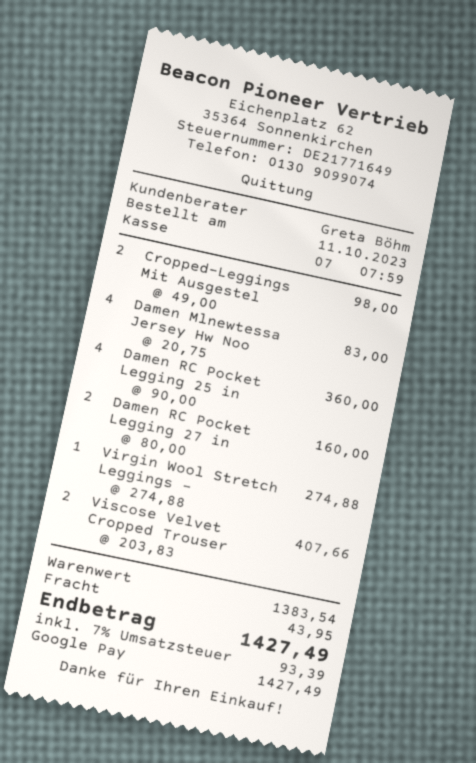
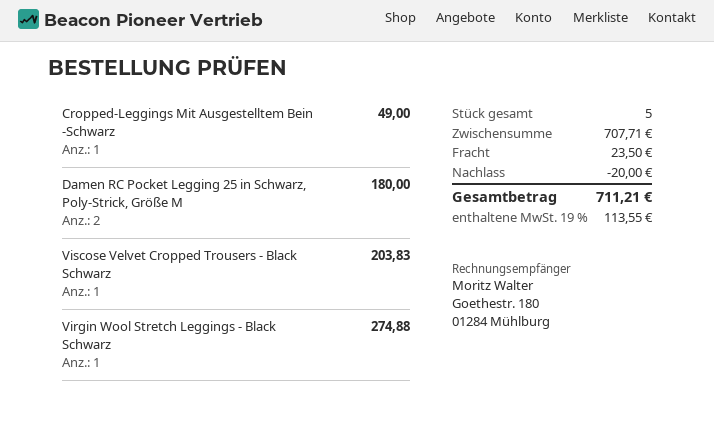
Cropped-Leggings Mit Ausgestel: 2 for 98.00 -> 1 for 49.00
Damen Mlnewtessa Jersey Hw Noo: 4 for 83.00 -> none
Damen RC Pocket Legging 25 in: 4 for 360.00 -> 2 for 180.00
Damen RC Pocket Legging 27 in: 2 for 160.00 -> none
Viscose Velvet Cropped Trouser: 2 for 407.66 -> 1 for 203.83
subtotal: 1383.54 -> 707.71
discount: none -> 20.00
shipping: 43.95 -> 23.50
tax: 7% = 93.39 -> 19% = 113.55
total: 1427.49 -> 711.21

